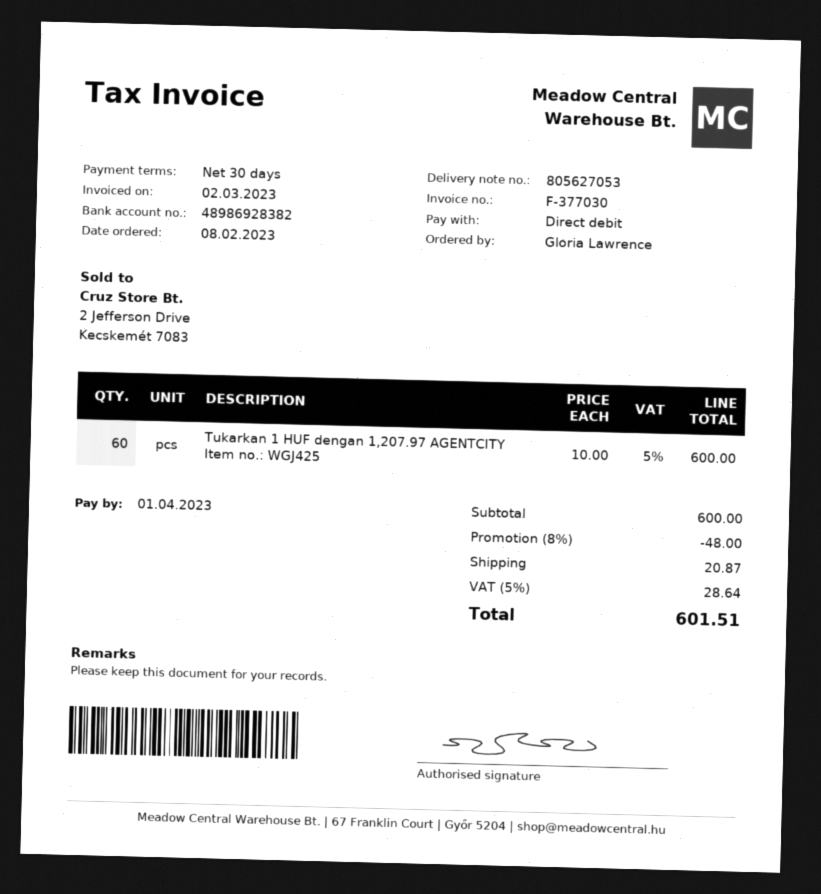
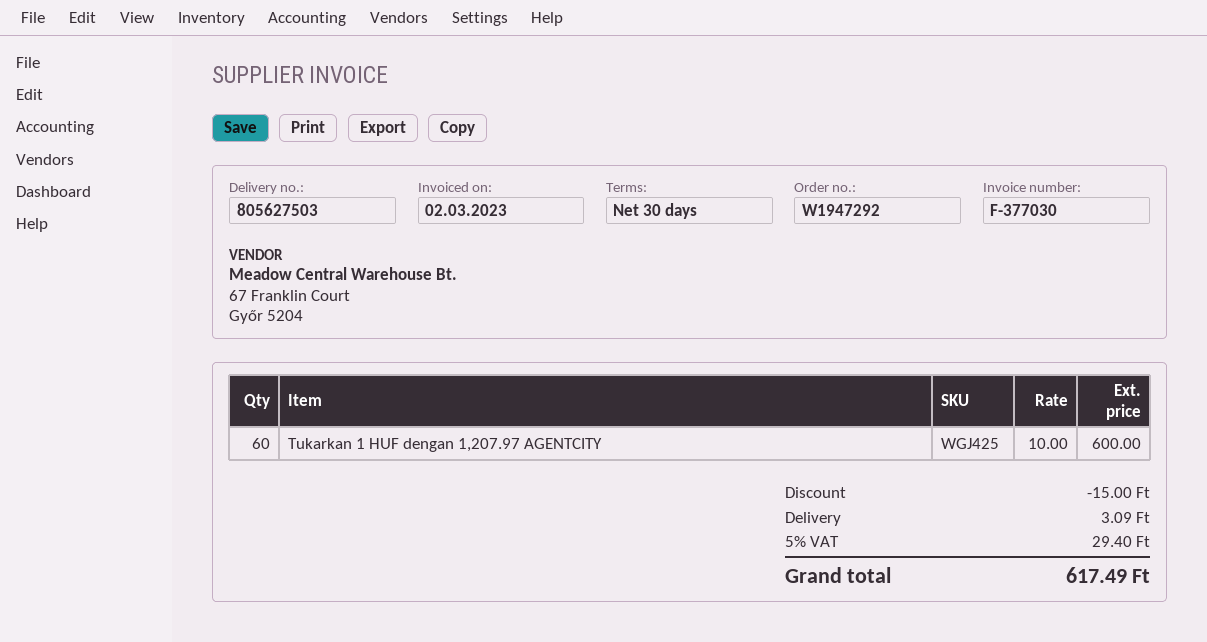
delivery note number: 805627053 -> 805627503
discount: 48.00 -> 15.00
shipping: 20.87 -> 3.09
tax: 5% = 28.64 -> 5% = 29.40
total: 601.51 -> 617.49

